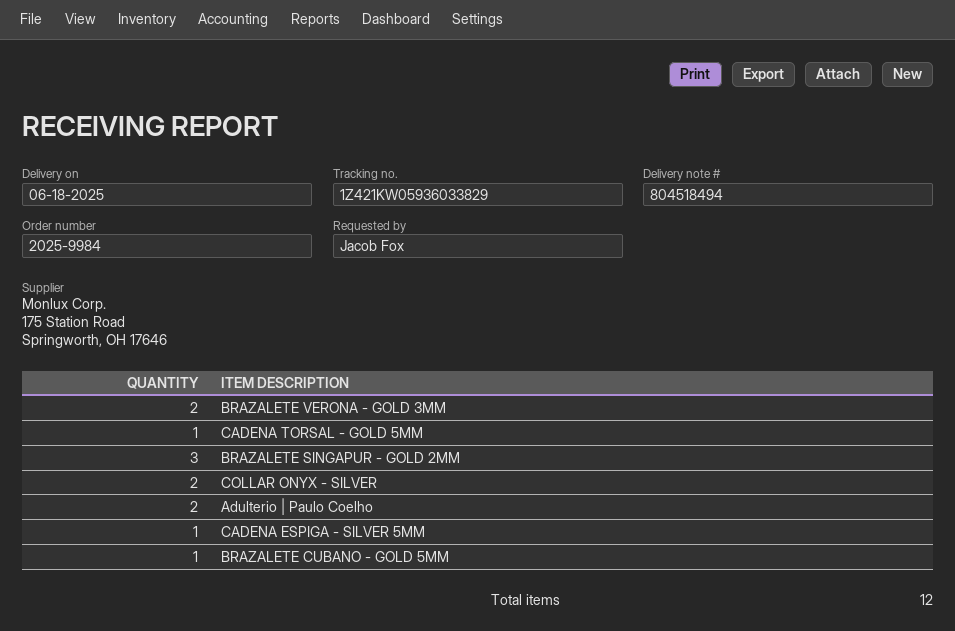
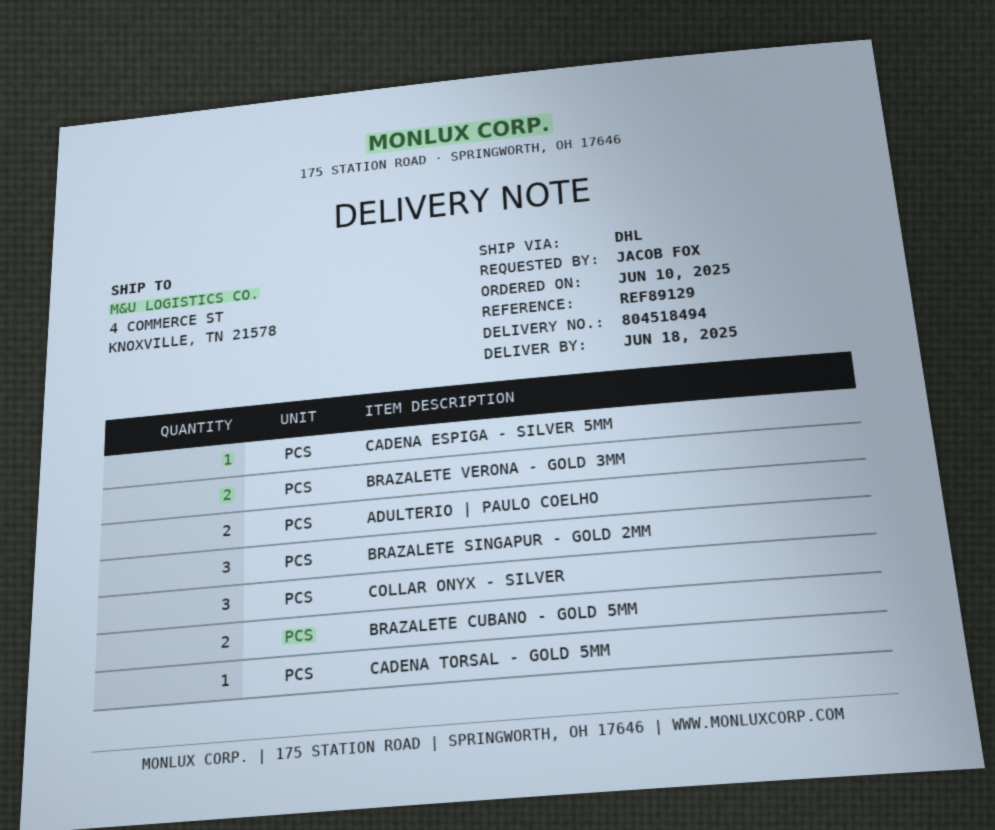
COLLAR ONYX - SILVER: 2 -> 3
BRAZALETE CUBANO - GOLD 5MM: 1 -> 2

